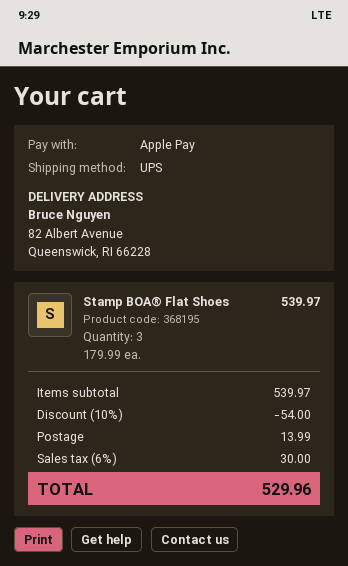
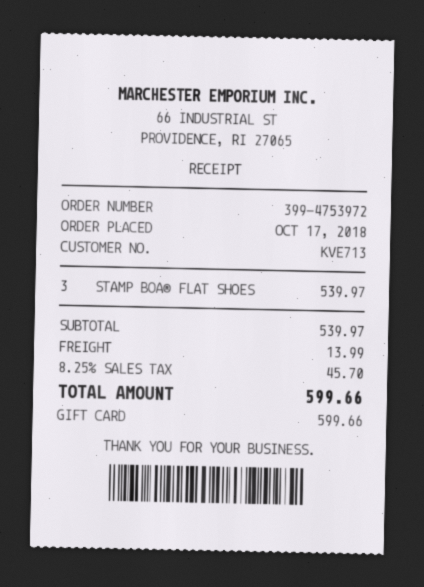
payment method: Apple Pay -> gift card
discount: 10% = 54.00 -> none
tax: 6% = 30.00 -> 8.25% = 45.70
total: 529.96 -> 599.66

